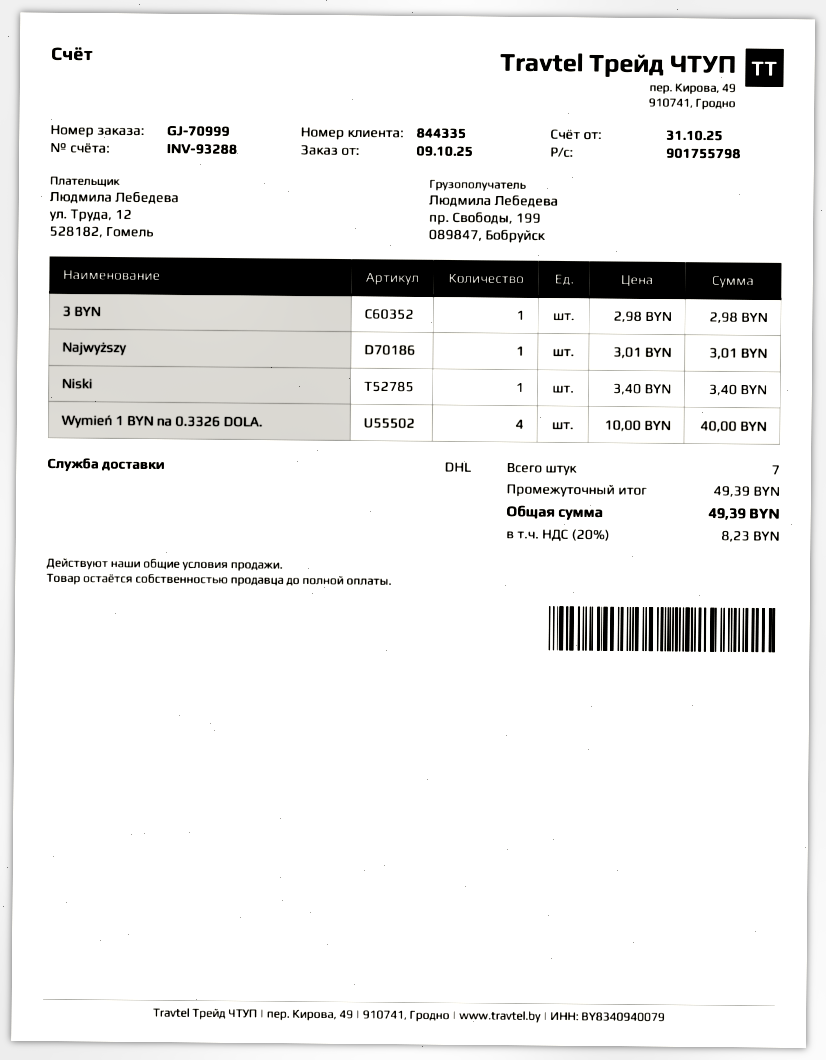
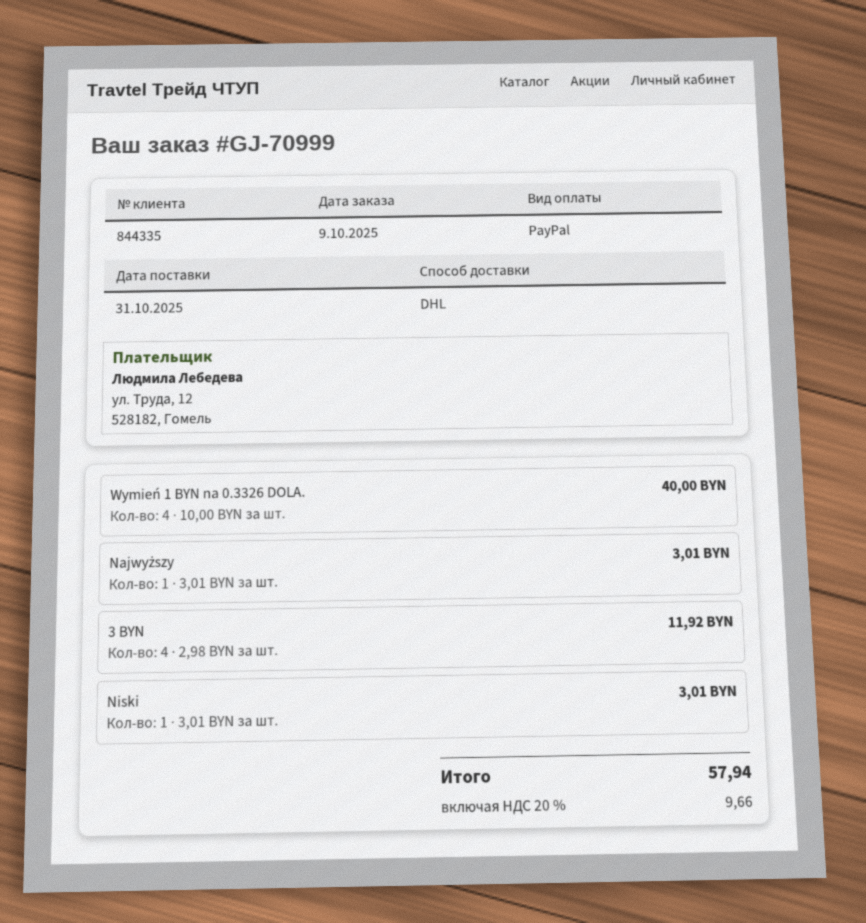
3 BYN: 1 x 2.98 = 2.98 -> 4 x 2.98 = 11.92
Niski: 1 x 3.40 = 3.40 -> 1 x 3.01 = 3.01
tax: 20% = 8.23 -> 20% = 9.66
total: 49.39 -> 57.94

